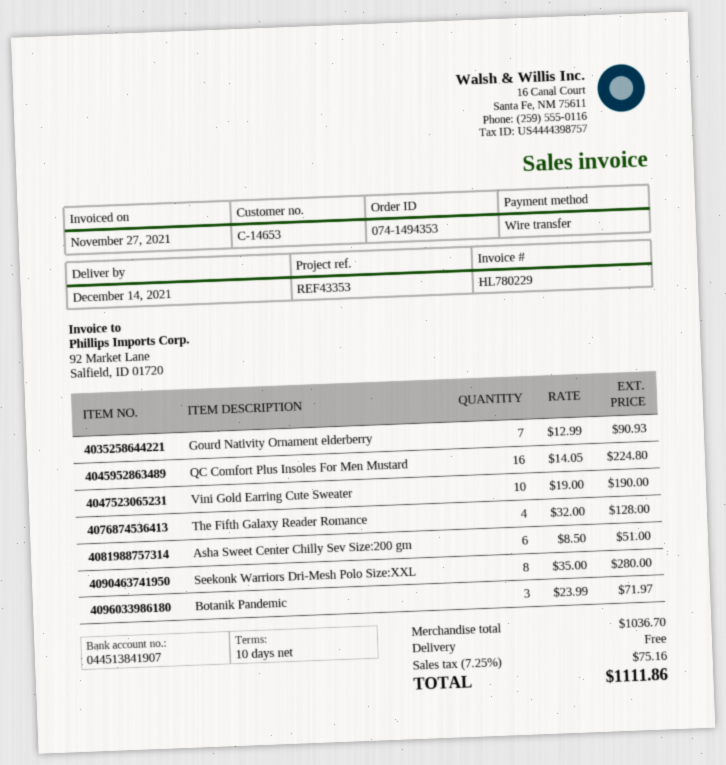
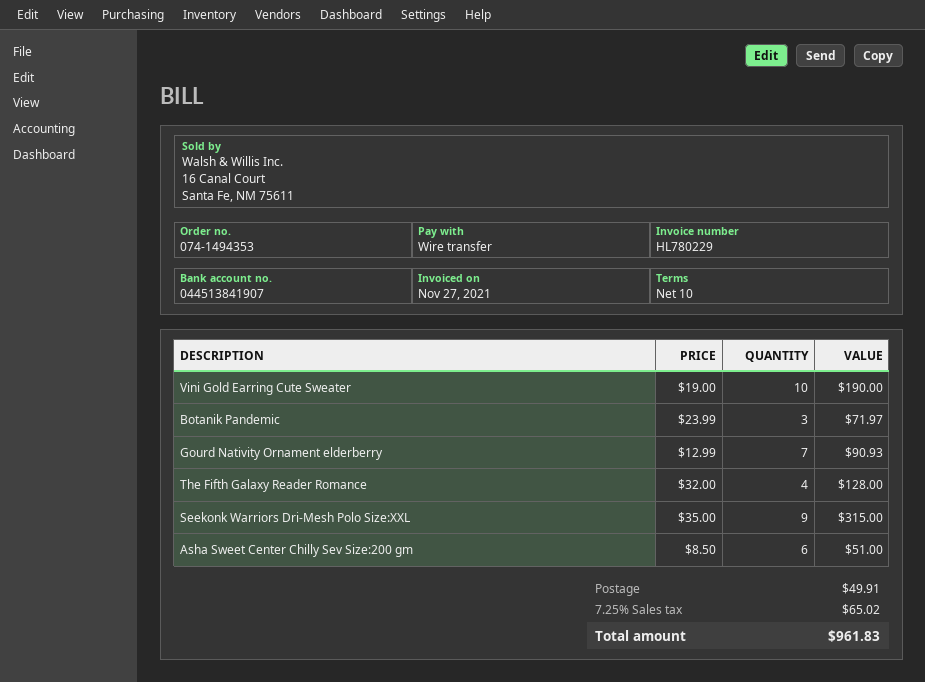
QC Comfort Plus Insoles For Men Mustard: 16 x 14.05 = 224.80 -> none
Seekonk Warriors Dri-Mesh Polo Size:XXL: 8 x 35.00 = 280.00 -> 9 x 35.00 = 315.00
shipping: 0.00 -> 49.91
tax: 7.25% = 75.16 -> 7.25% = 65.02
total: 1111.86 -> 961.83

